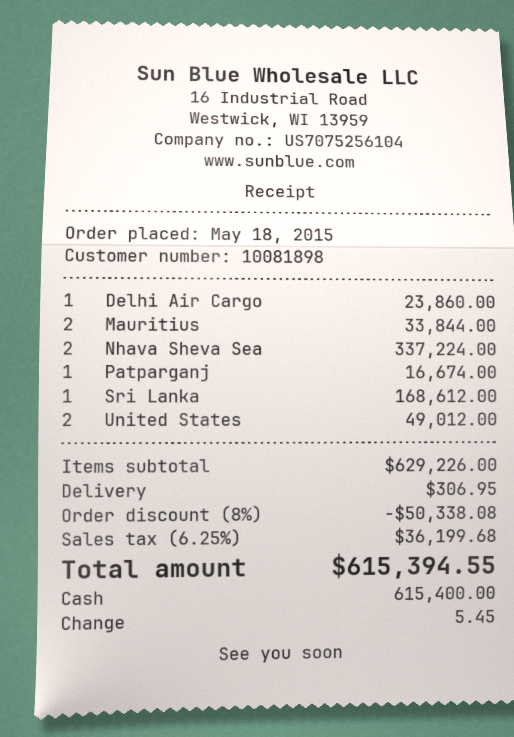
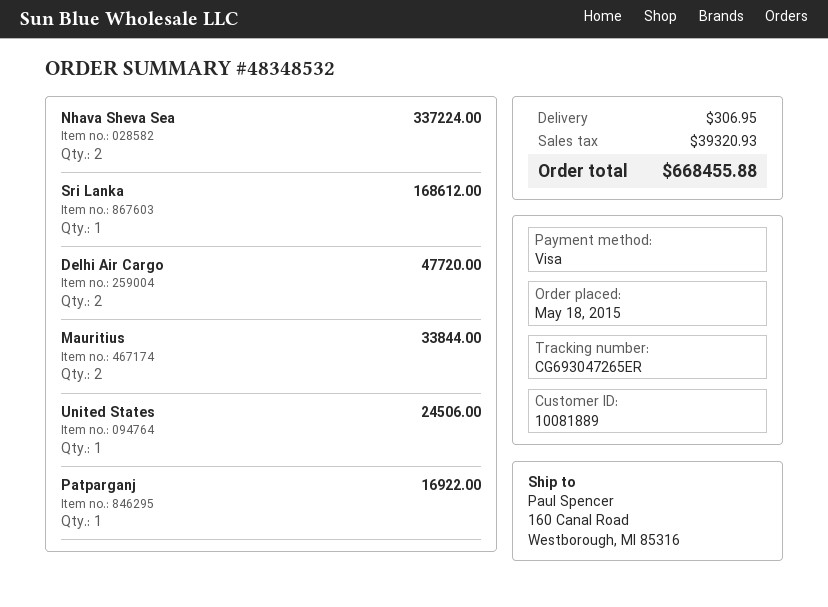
customer number: 10081898 -> 10081889
payment method: cash -> Visa
Delhi Air Cargo: 1 for 23860.00 -> 2 for 47720.00
Patparganj: 1 for 16674.00 -> 1 for 16922.00
United States: 2 for 49012.00 -> 1 for 24506.00
discount: 8% = 50338.08 -> none
tax: 36199.68 -> 39320.93
total: 615394.55 -> 668455.88

